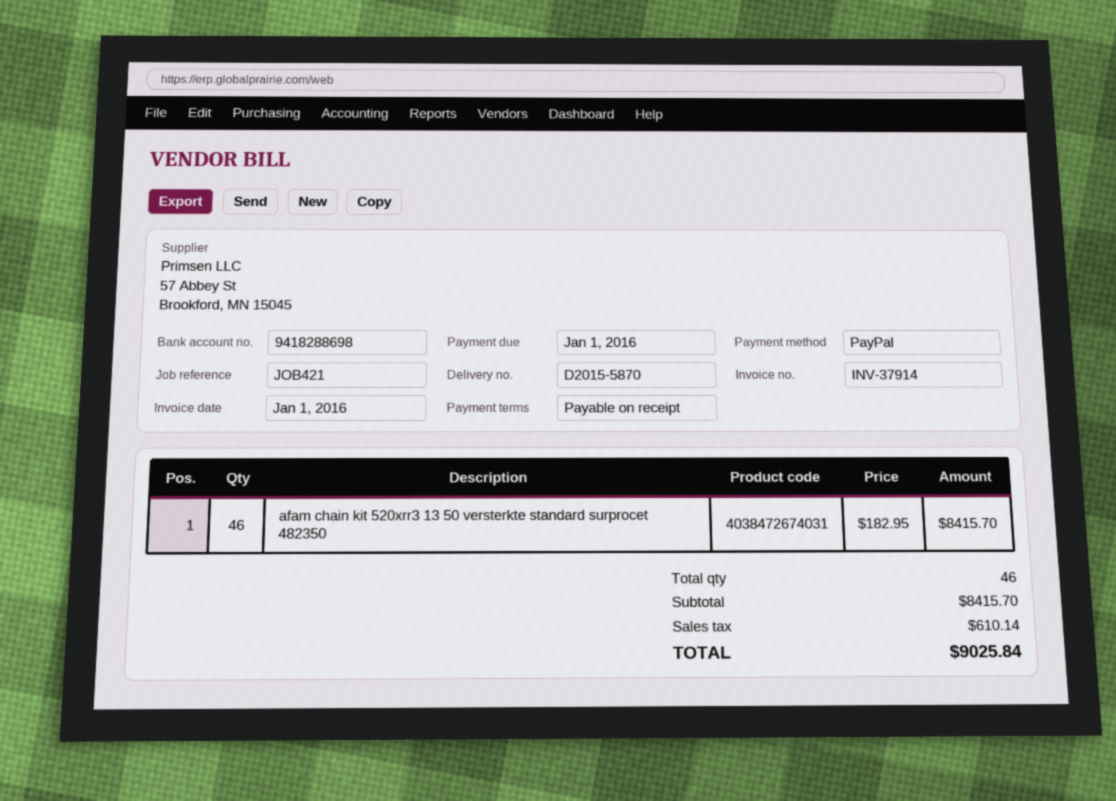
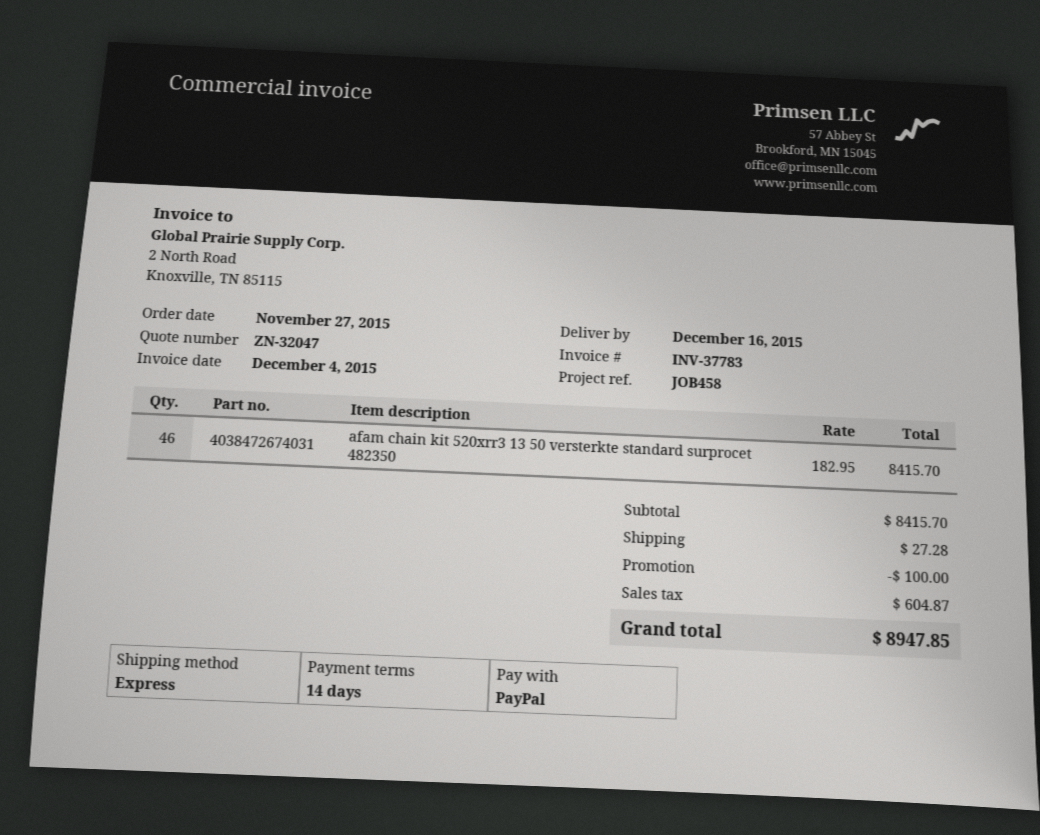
invoice number: INV-37914 -> INV-37783
invoice date: 2016-01-01 -> 2015-12-04
payment terms: on receipt -> 14 days
reference: JOB421 -> JOB458
discount: none -> 100.00
shipping: none -> 27.28
tax: 610.14 -> 604.87
total: 9025.84 -> 8947.85

